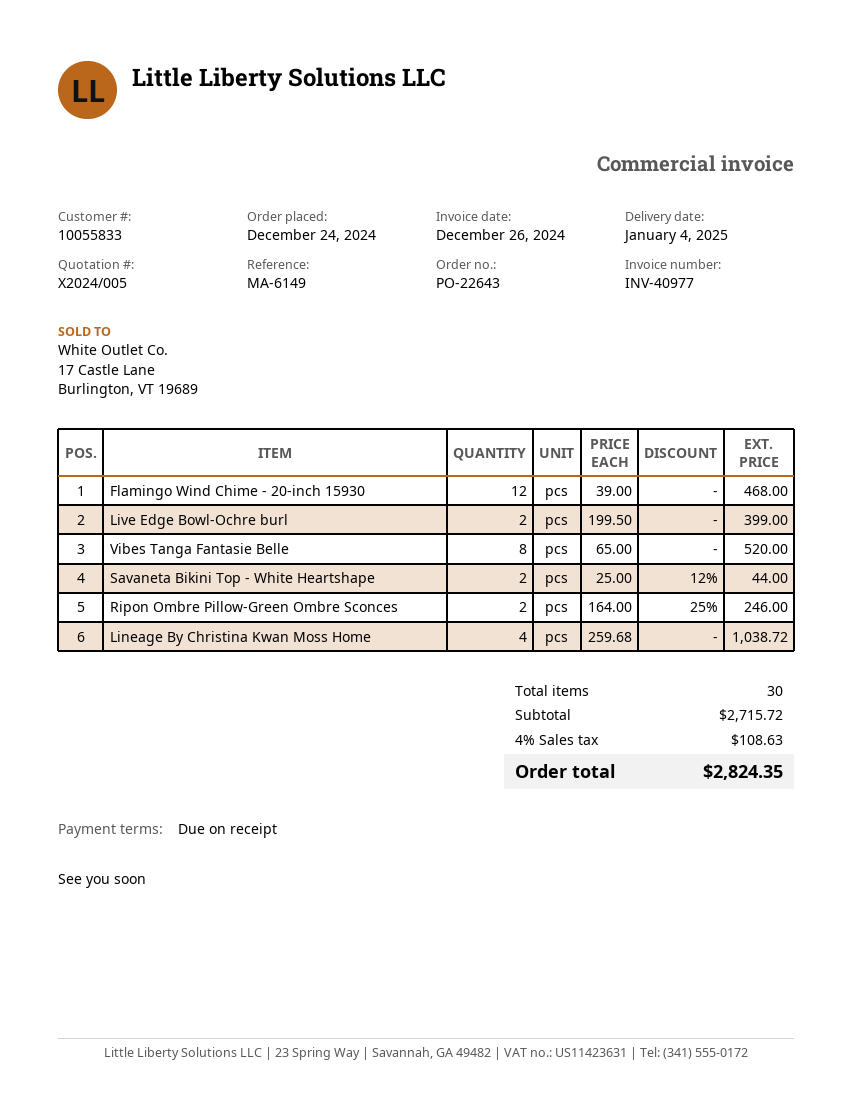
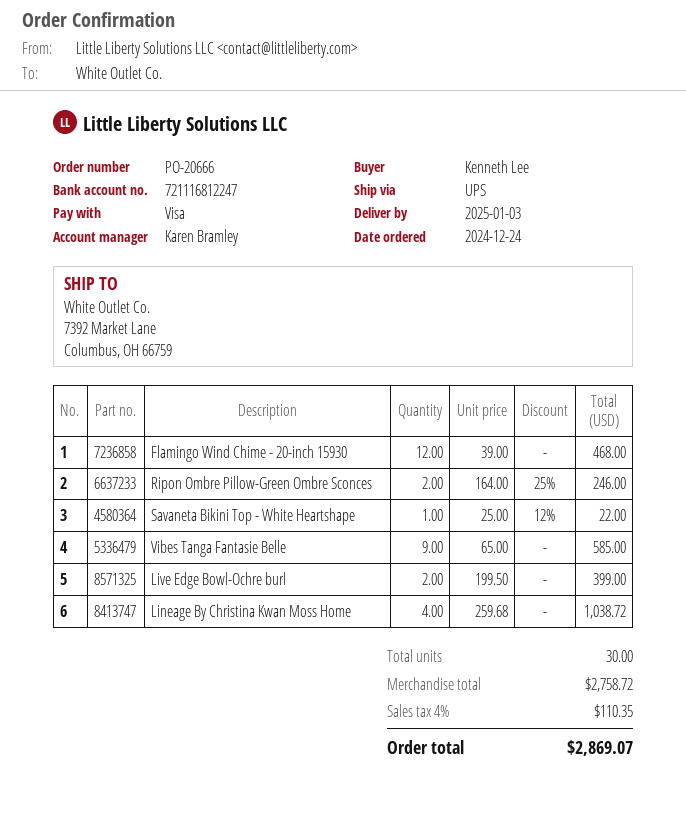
order number: PO-22643 -> PO-20666
delivery date: 2025-01-04 -> 2025-01-03
Vibes Tanga Fantasie Belle: 8 x 65.00 = 520.00 -> 9 x 65.00 = 585.00
Savaneta Bikini Top - White Heartshape: 2 x 25.00 - 12% = 44.00 -> 1 x 25.00 - 12% = 22.00
subtotal: 2715.72 -> 2758.72
tax: 4% = 108.63 -> 4% = 110.35
total: 2824.35 -> 2869.07

